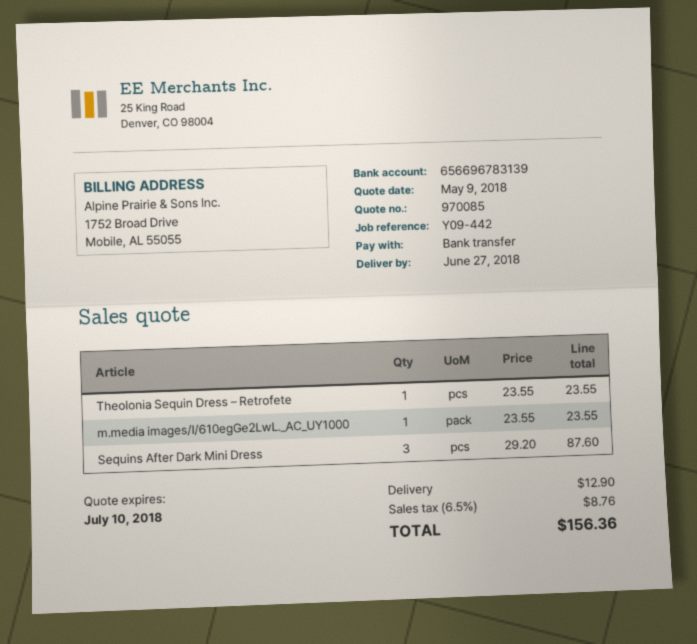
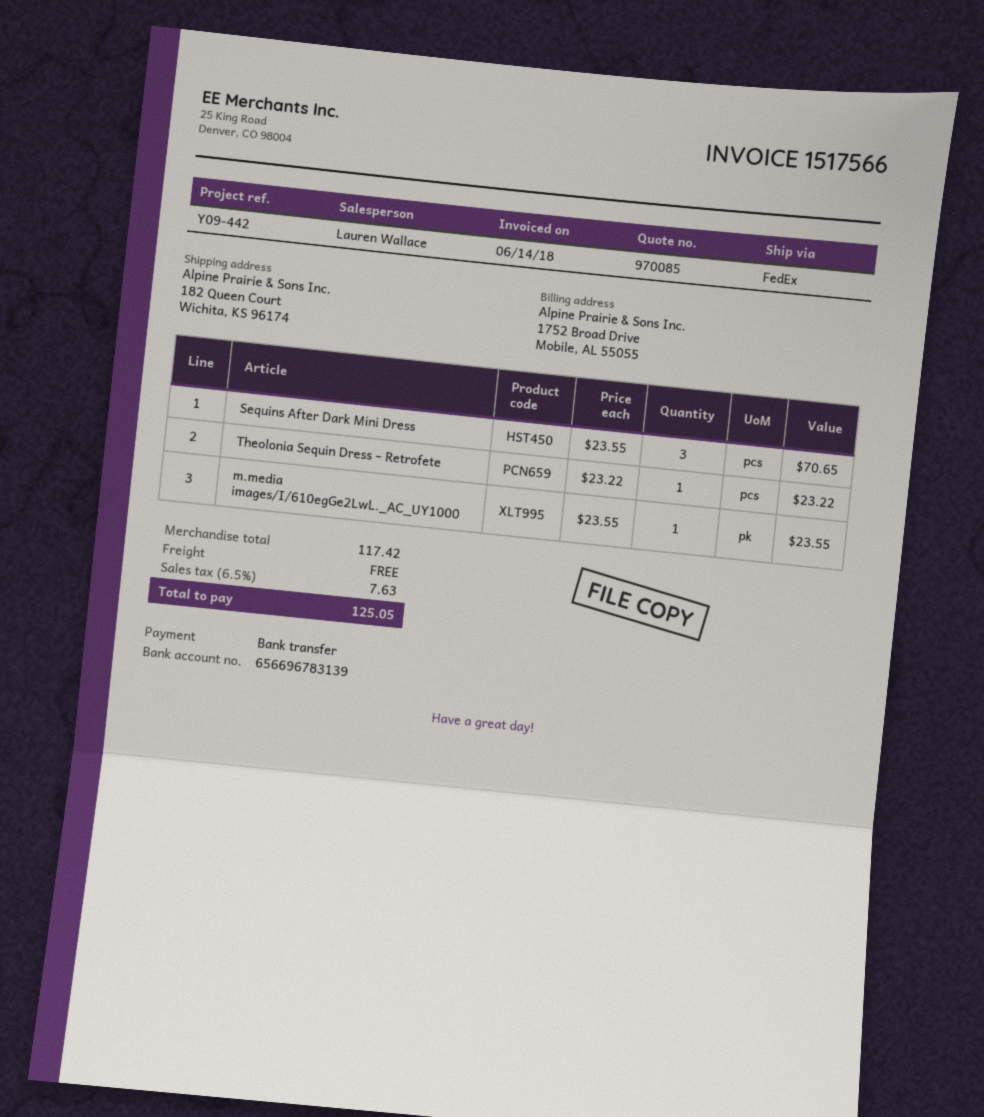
Theolonia Sequin Dress – Retrofete: 1 x 23.55 = 23.55 -> 1 x 23.22 = 23.22
Sequins After Dark Mini Dress: 3 x 29.20 = 87.60 -> 3 x 23.55 = 70.65
shipping: 12.90 -> 0.00
tax: 6.5% = 8.76 -> 6.5% = 7.63
total: 156.36 -> 125.05

